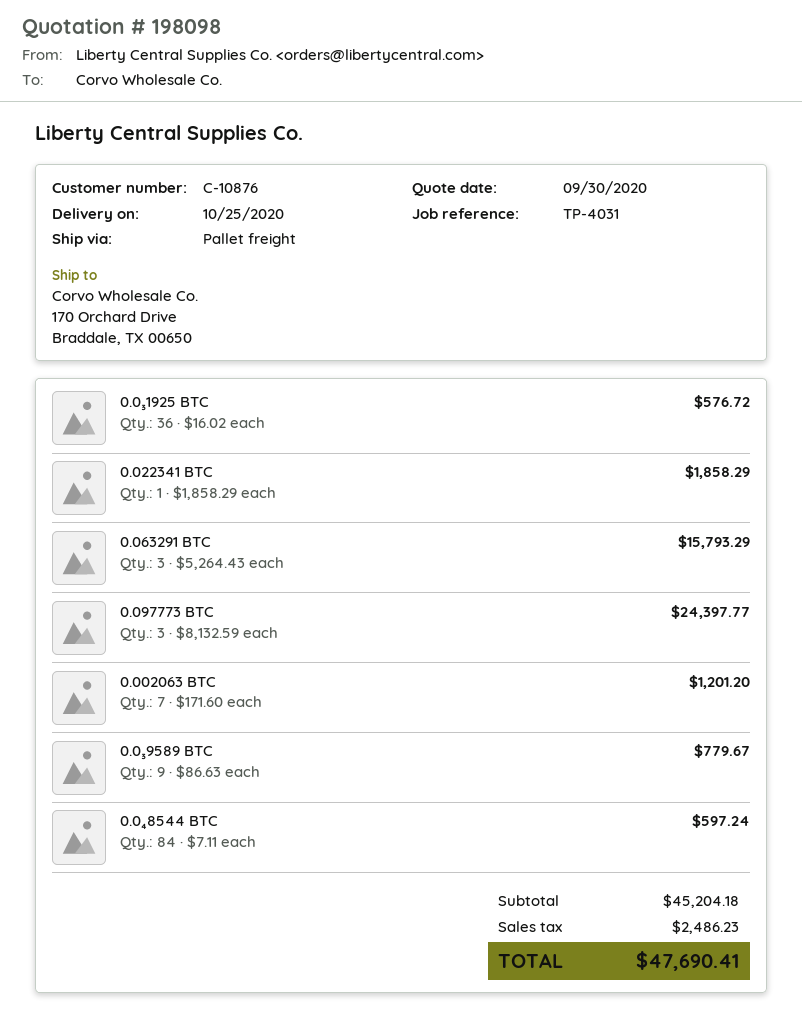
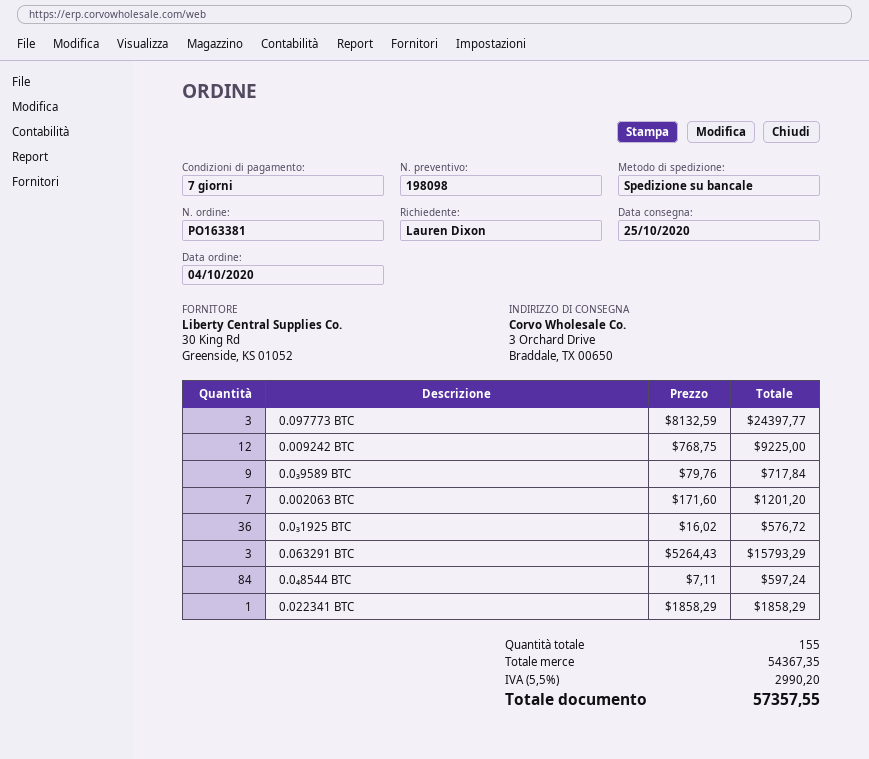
ship to: 170 Orchard Drive, Braddale, TX 00650 -> 3 Orchard Drive, Braddale, TX 00650
0.0₃9589 BTC: 9 x 86.63 = 779.67 -> 9 x 79.76 = 717.84
0.009242 BTC: none -> 12 x 768.75 = 9225.00
subtotal: 45204.18 -> 54367.35
tax: 2486.23 -> 2990.20
total: 47690.41 -> 57357.55

